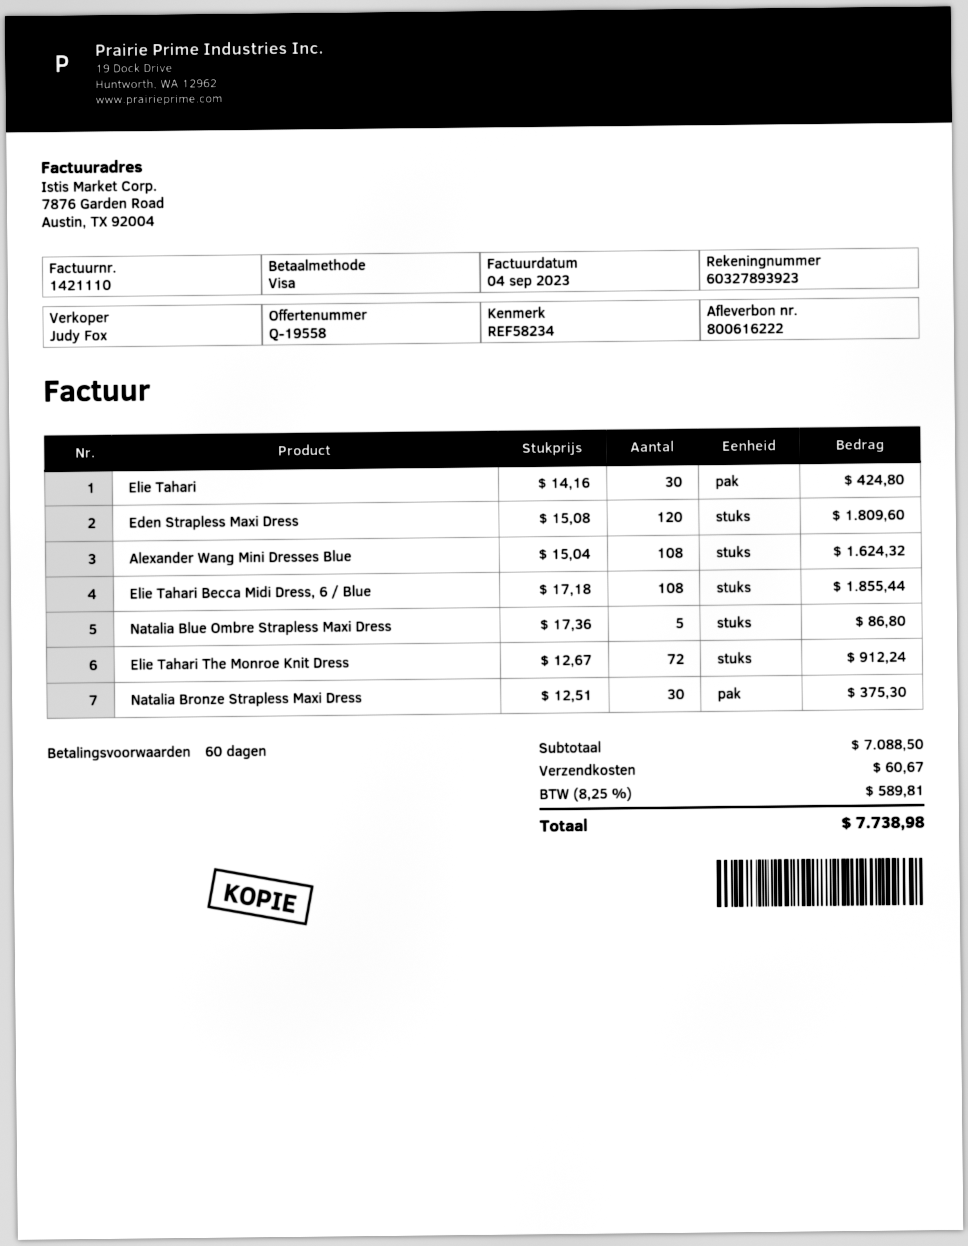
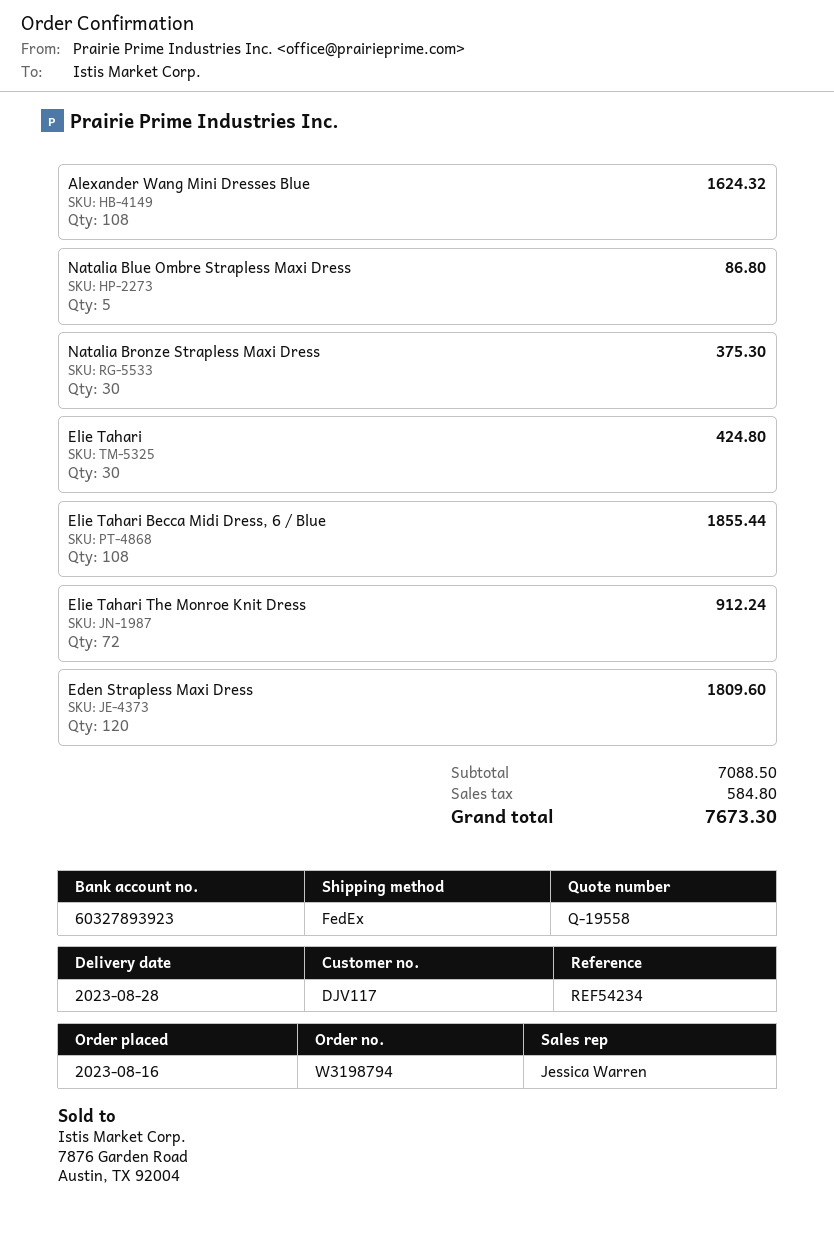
reference: REF58234 -> REF54234
sales rep: Judy Fox -> Jessica Warren
shipping: 60.67 -> none
tax: 589.81 -> 584.80
total: 7738.98 -> 7673.30

